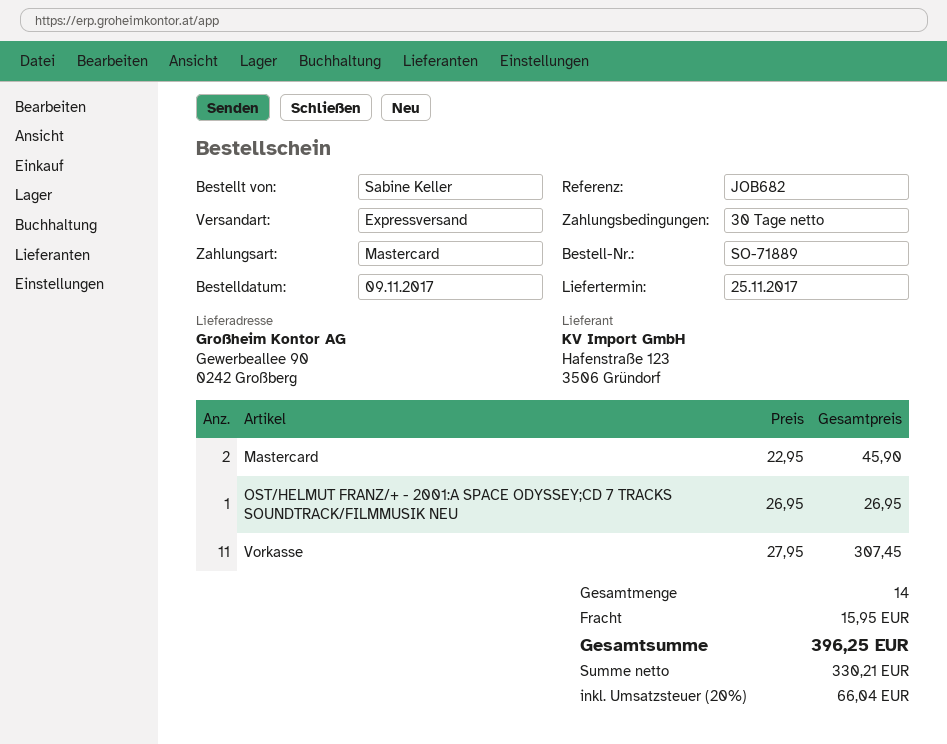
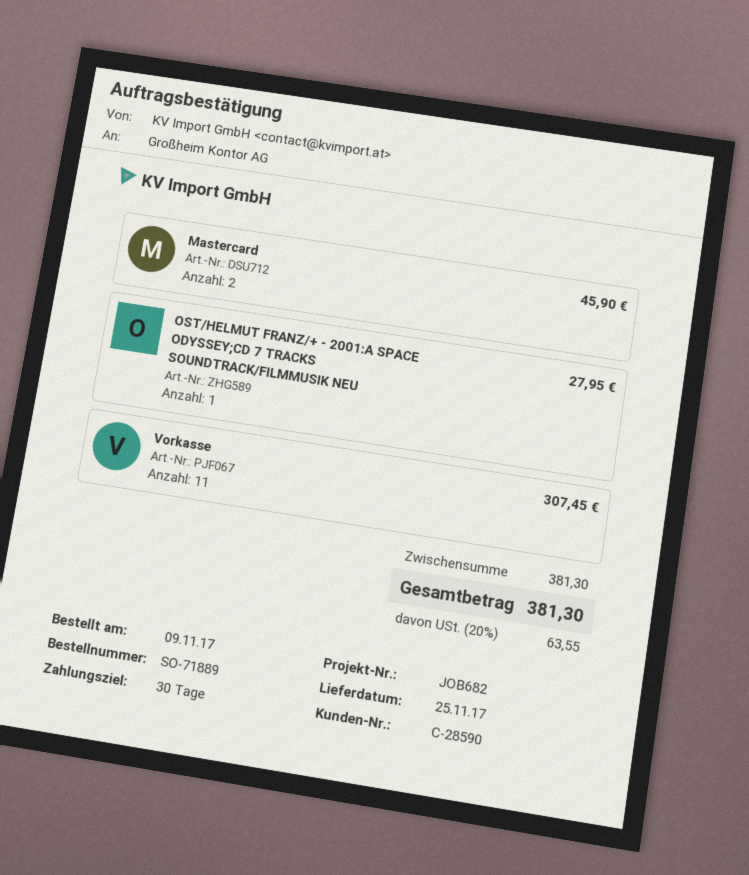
OST/HELMUT FRANZ/+ - 2001:A SPACE ODYSSEY;CD 7 TRACKS SOUNDTRACK/FILMMUSIK NEU: 1 for 26.95 -> 1 for 27.95
shipping: 15.95 -> none
tax: 20% = 66.04 -> 20% = 63.55
total: 396.25 -> 381.30

